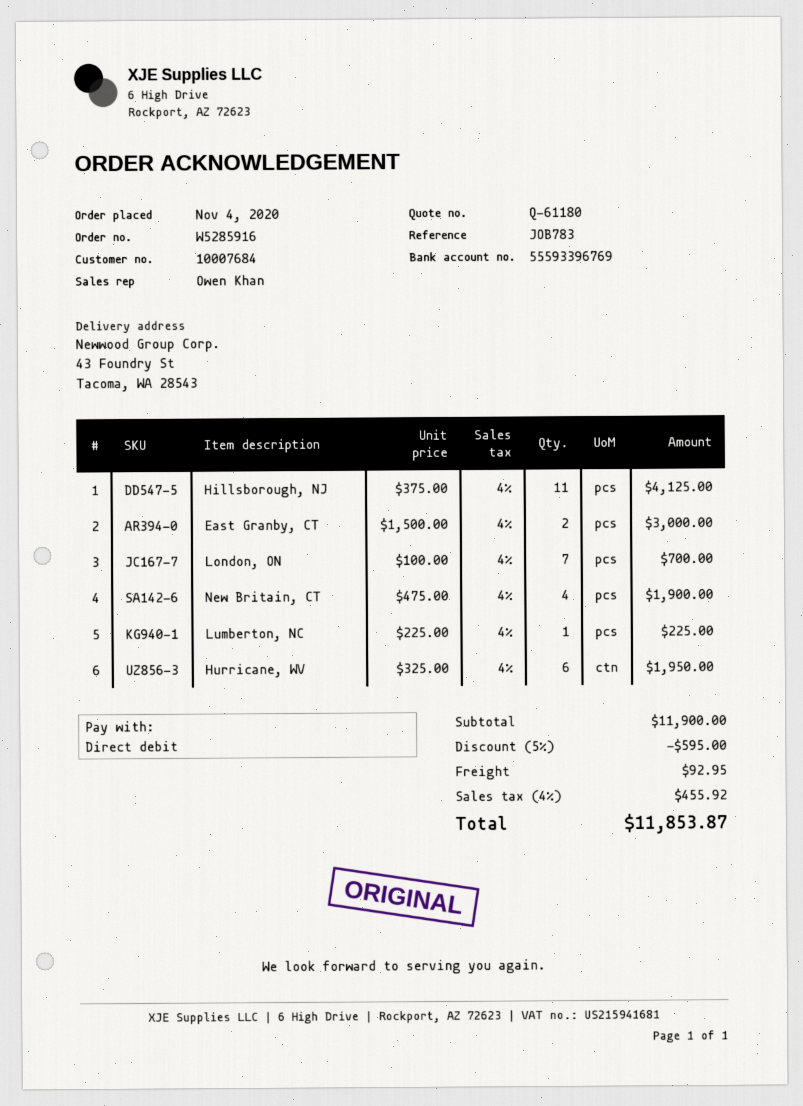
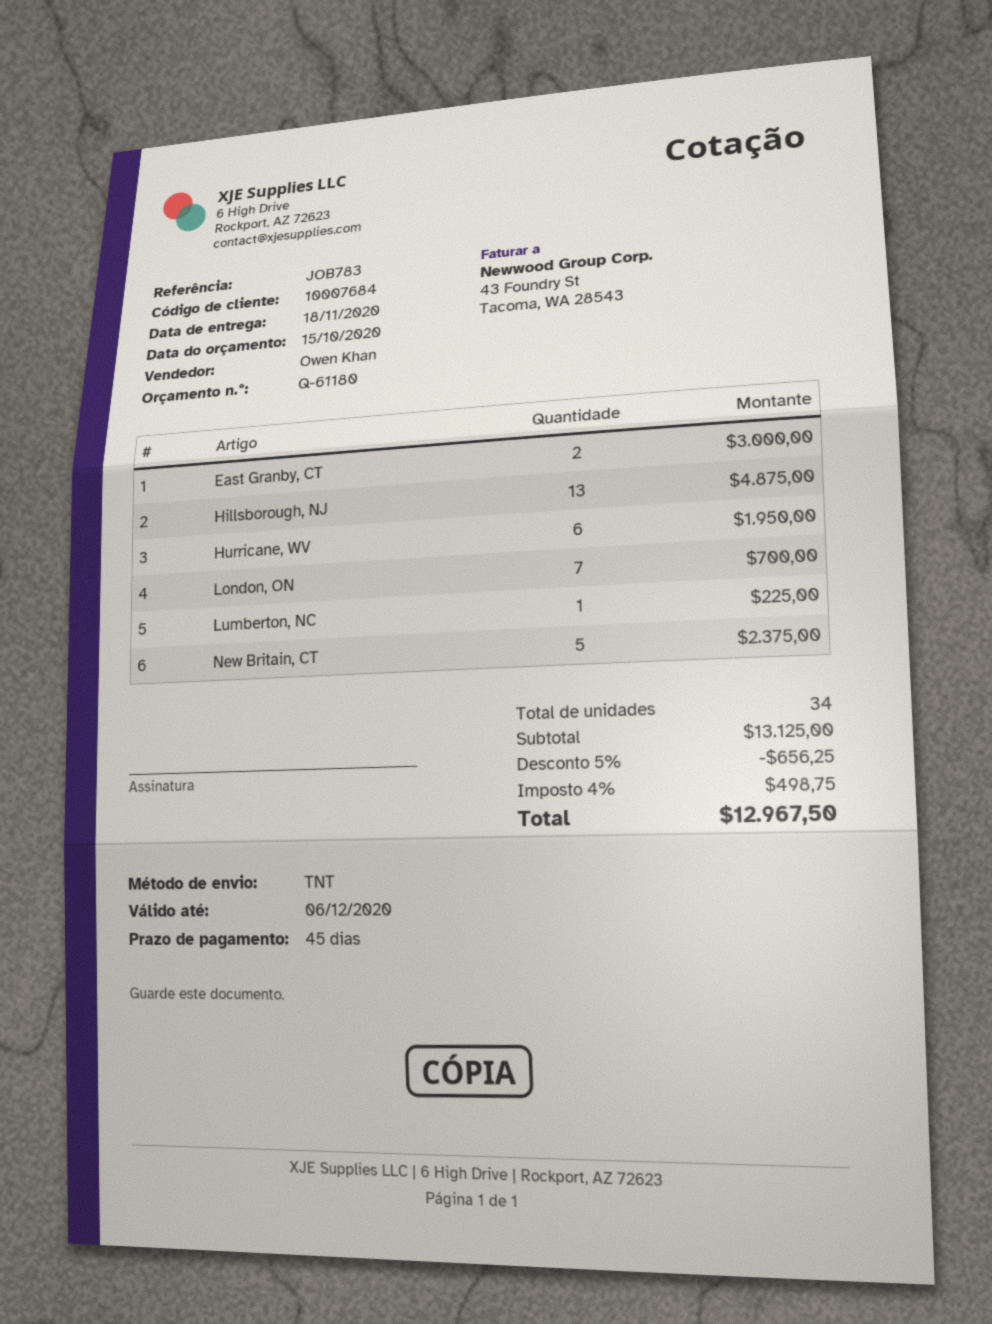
Hillsborough, NJ: 11 for 4125.00 -> 13 for 4875.00
New Britain, CT: 4 for 1900.00 -> 5 for 2375.00
subtotal: 11900.00 -> 13125.00
discount: 5% = 595.00 -> 5% = 656.25
shipping: 92.95 -> none
tax: 4% = 455.92 -> 4% = 498.75
total: 11853.87 -> 12967.50

